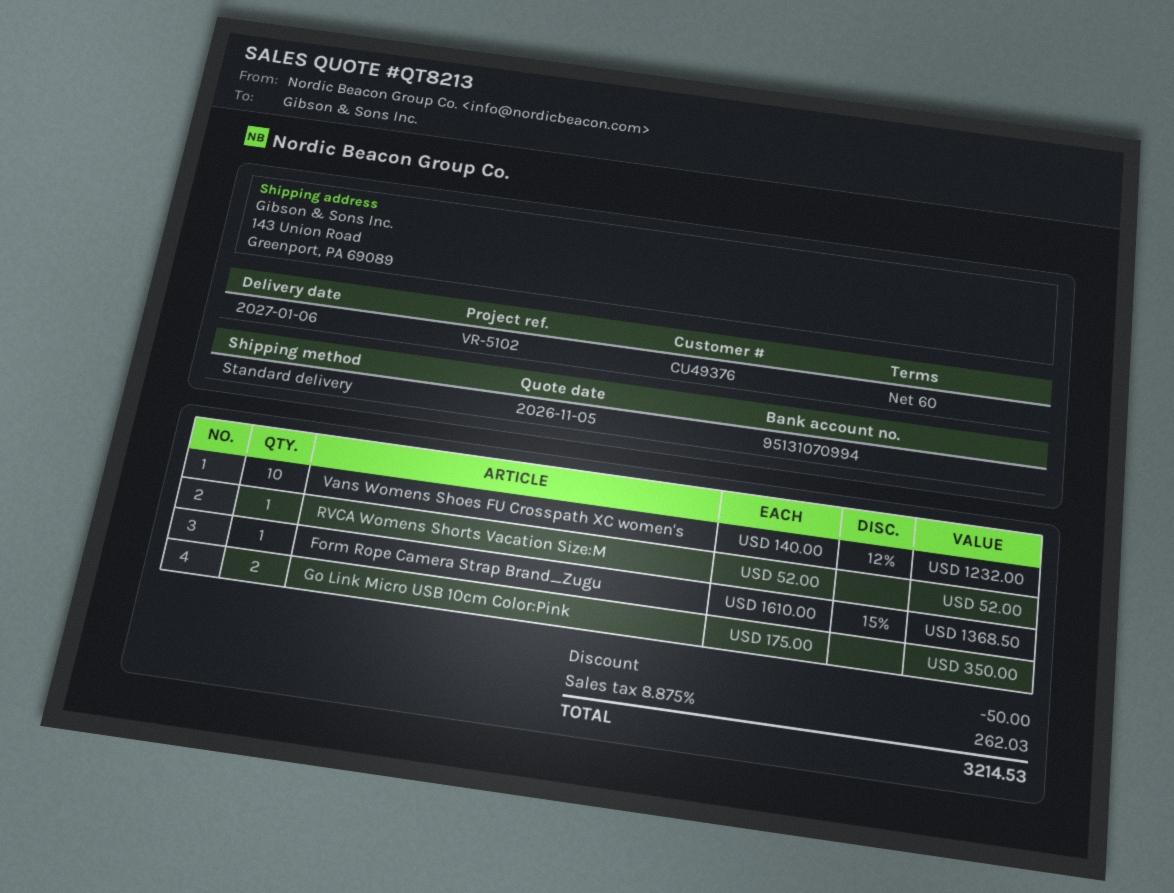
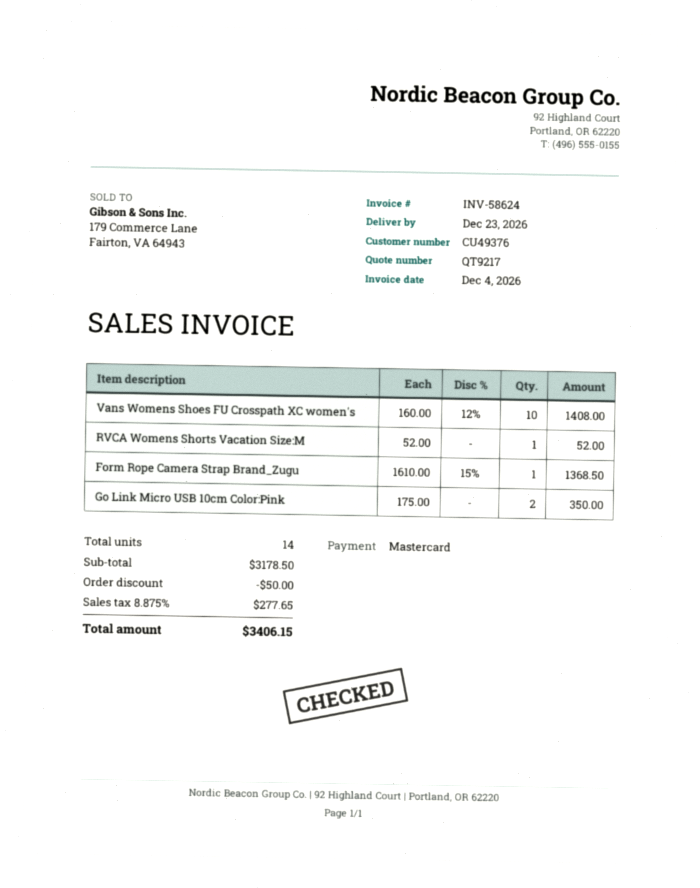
quote number: QT8213 -> QT9217
delivery date: 2027-01-06 -> 2026-12-23
Vans Womens Shoes FU Crosspath XC women's: 10 x 140.00 - 12% = 1232.00 -> 10 x 160.00 - 12% = 1408.00
tax: 8.875% = 262.03 -> 8.875% = 277.65
total: 3214.53 -> 3406.15

